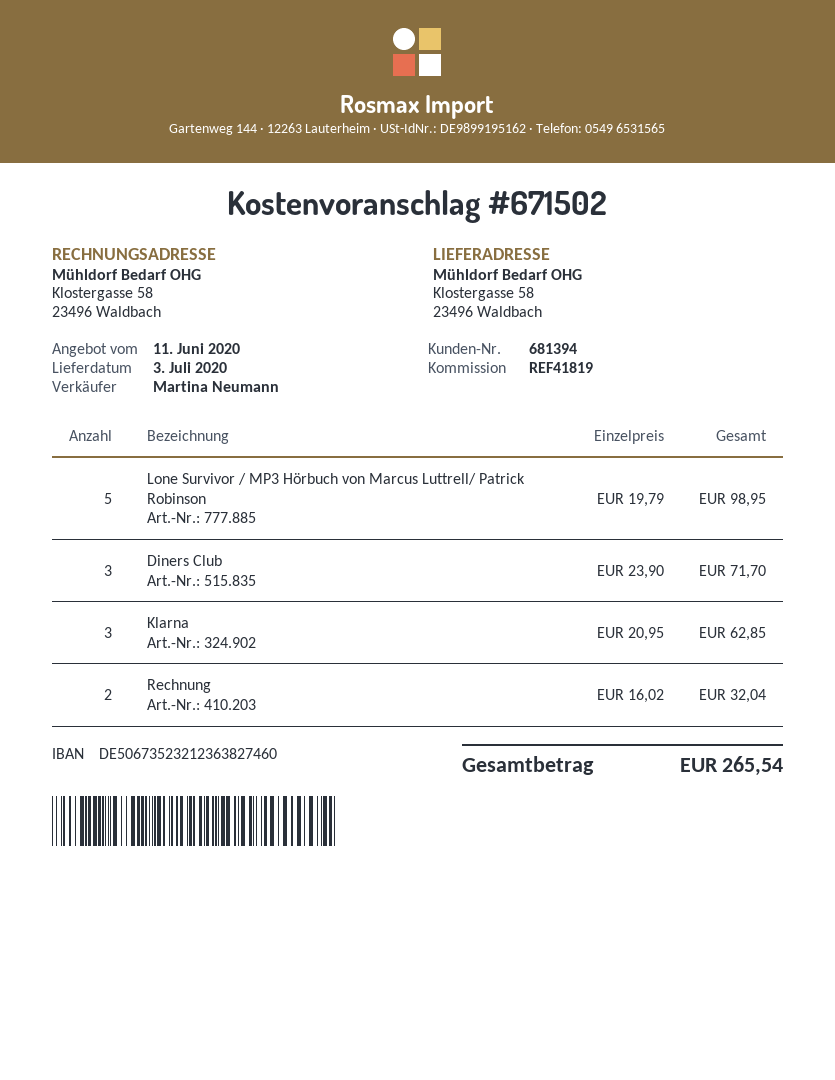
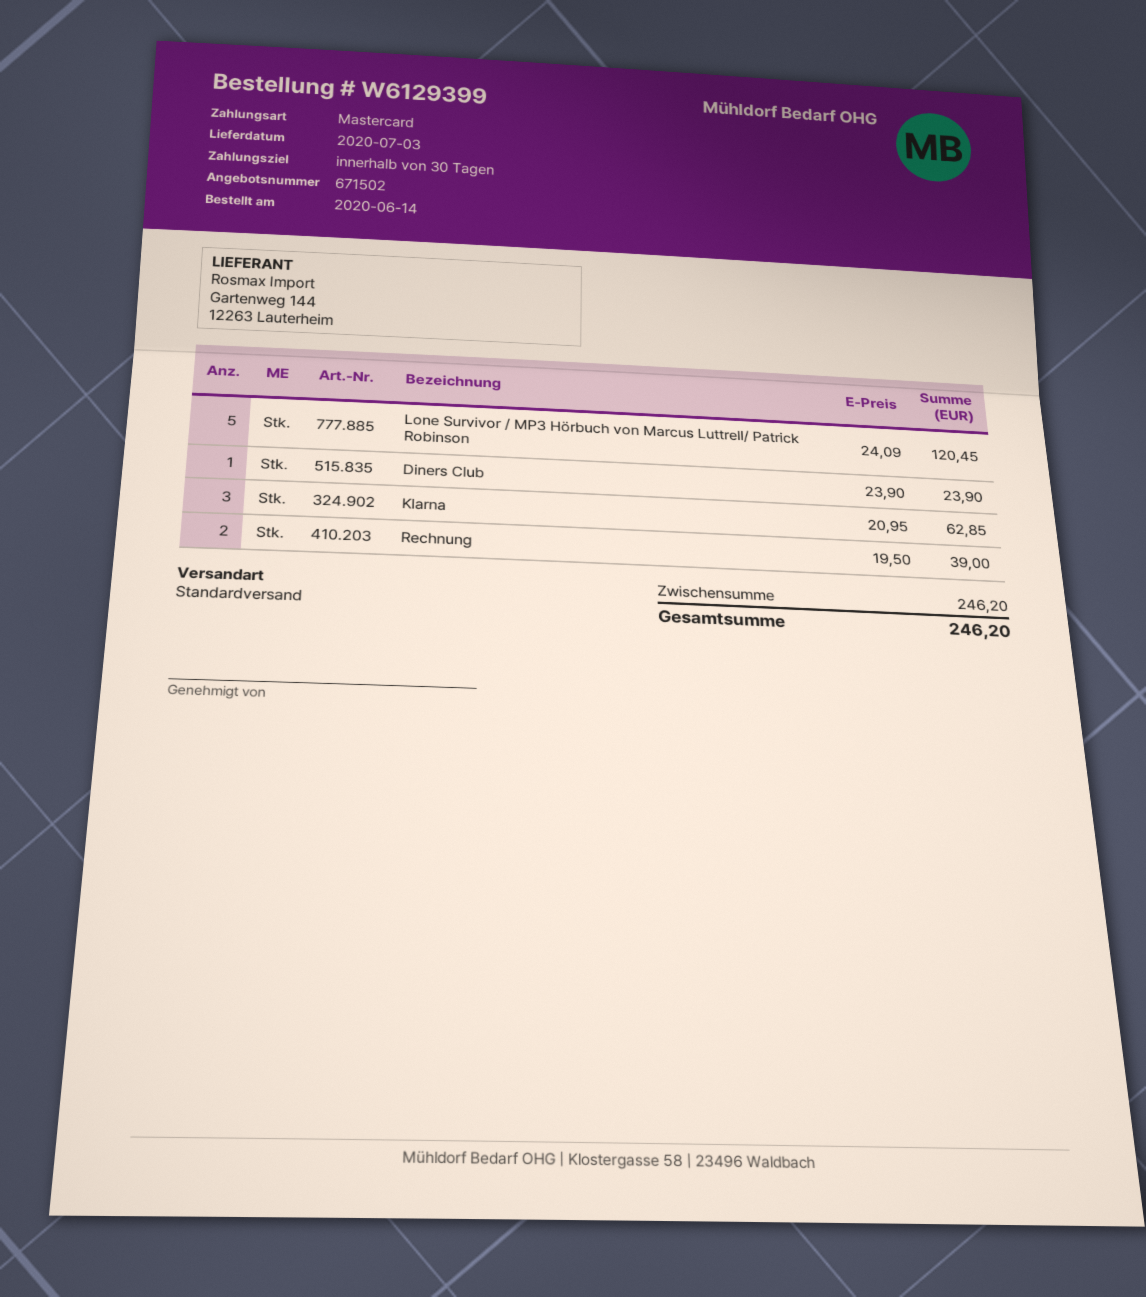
Lone Survivor / MP3 Hörbuch von Marcus Luttrell/ Patrick Robinson: 5 x 19.79 = 98.95 -> 5 x 24.09 = 120.45
Diners Club: 3 x 23.90 = 71.70 -> 1 x 23.90 = 23.90
Rechnung: 2 x 16.02 = 32.04 -> 2 x 19.50 = 39.00
total: 265.54 -> 246.20

